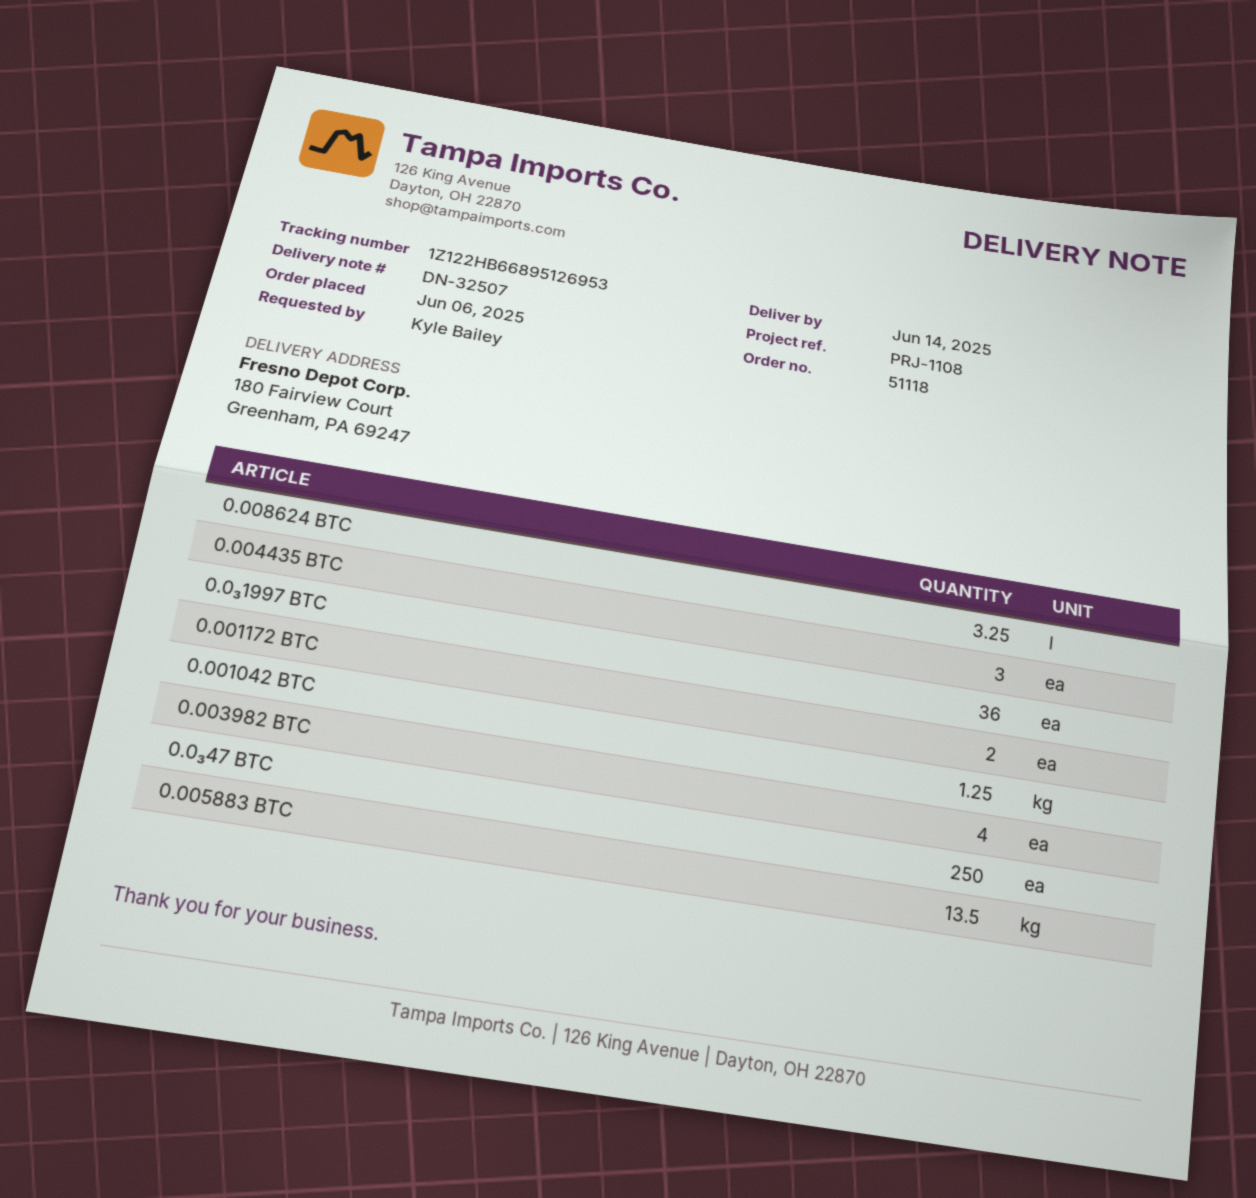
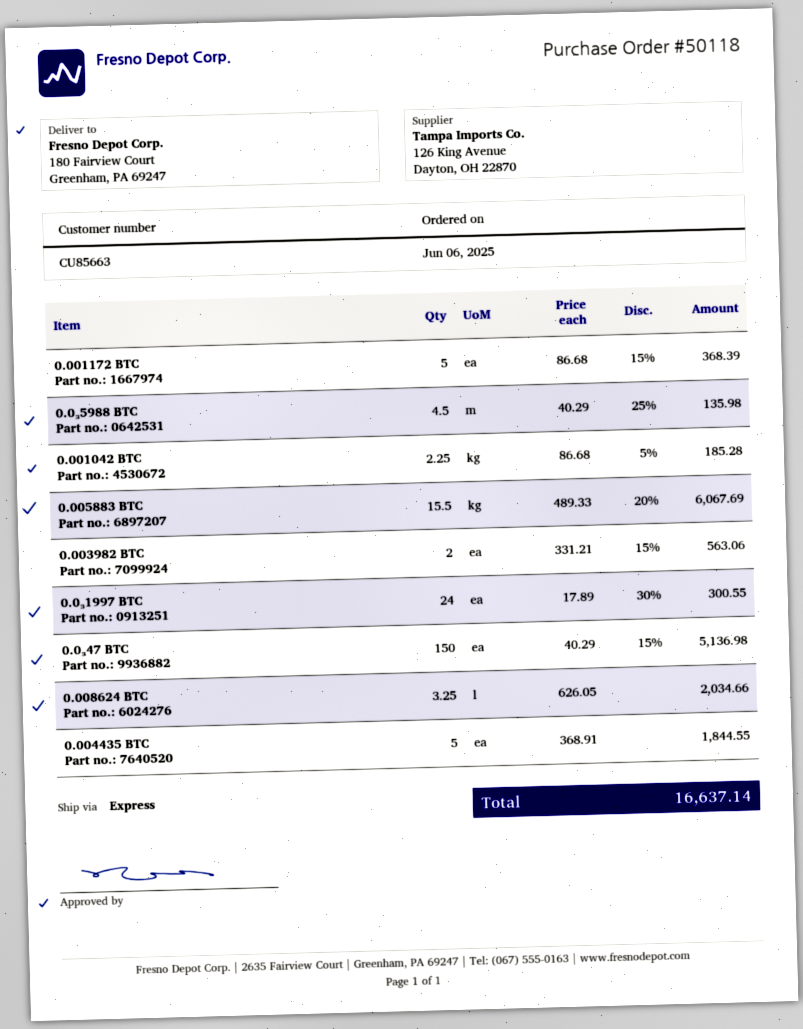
order number: 51118 -> 50118
0.004435 BTC: 3 -> 5
0.0₃1997 BTC: 36 -> 24
0.001172 BTC: 2 -> 5
0.001042 BTC: 1.25 -> 2.25
0.003982 BTC: 4 -> 2
0.0₃47 BTC: 250 -> 150
0.005883 BTC: 13.5 -> 15.5
0.0₃5988 BTC: none -> 4.5

